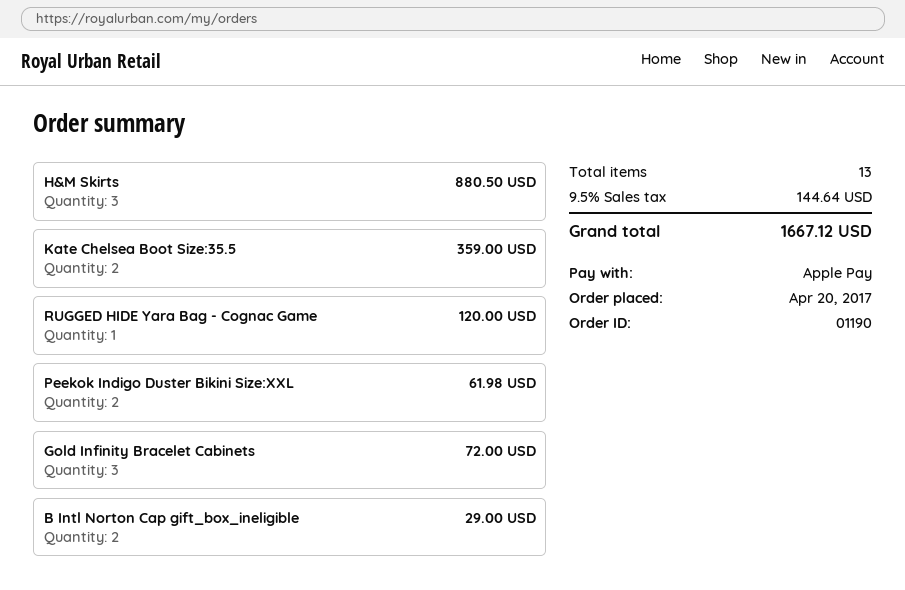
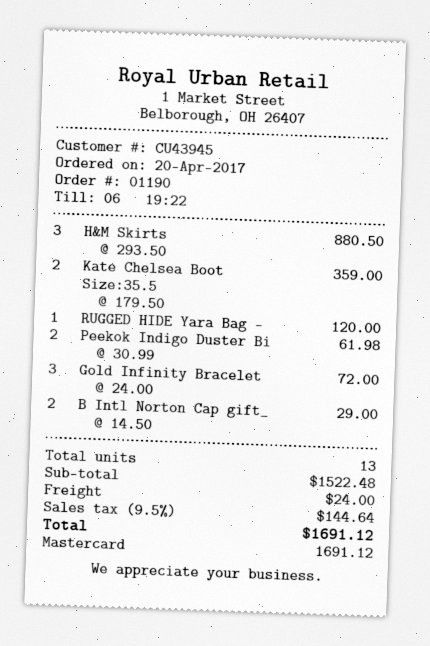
payment method: Apple Pay -> Mastercard
shipping: none -> 24.00
total: 1667.12 -> 1691.12

